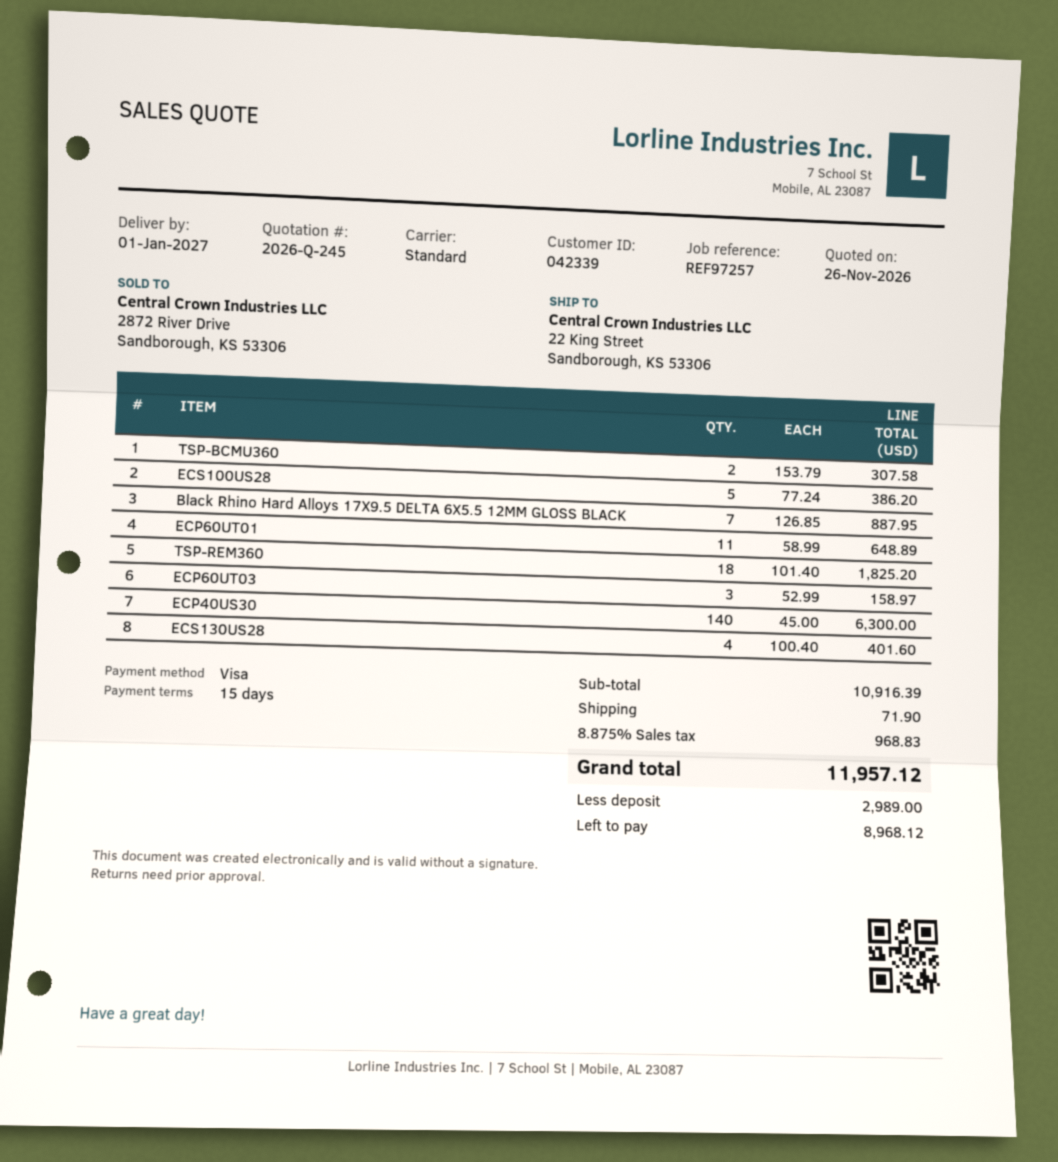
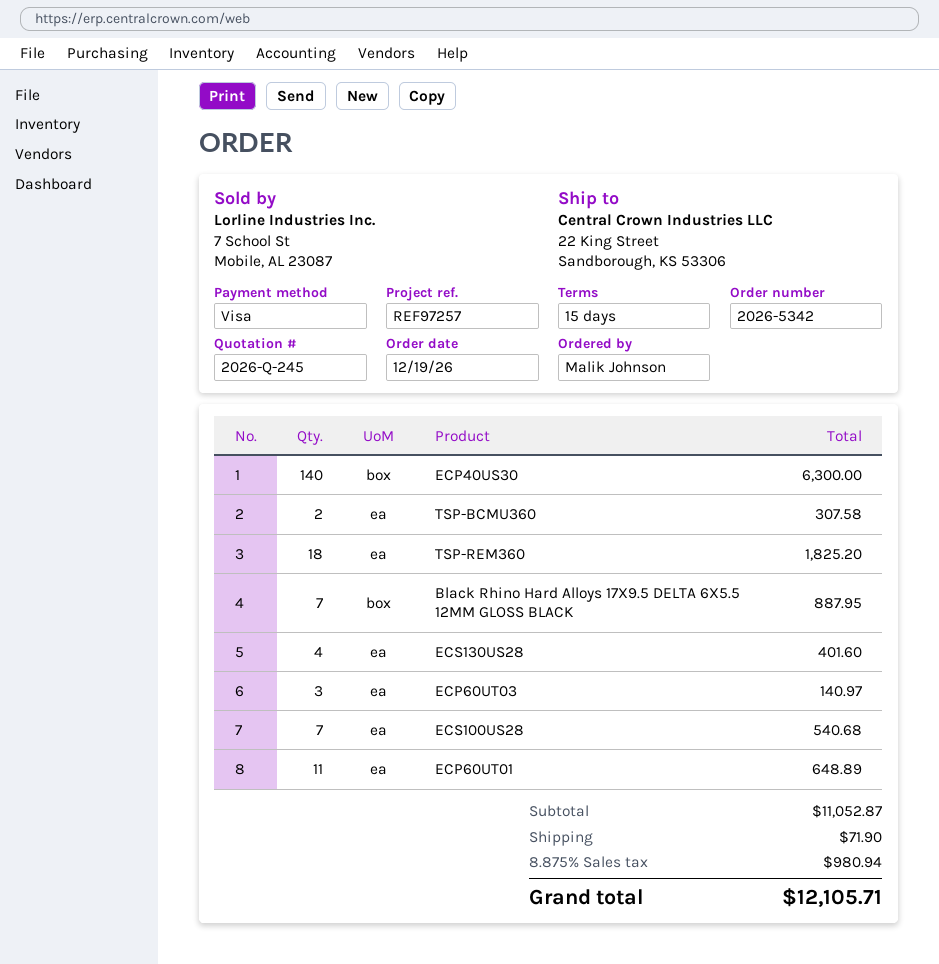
ECS100US28: 5 for 386.20 -> 7 for 540.68
ECP60UT03: 3 for 158.97 -> 3 for 140.97
subtotal: 10916.39 -> 11052.87
tax: 8.875% = 968.83 -> 8.875% = 980.94
total: 11957.12 -> 12105.71

